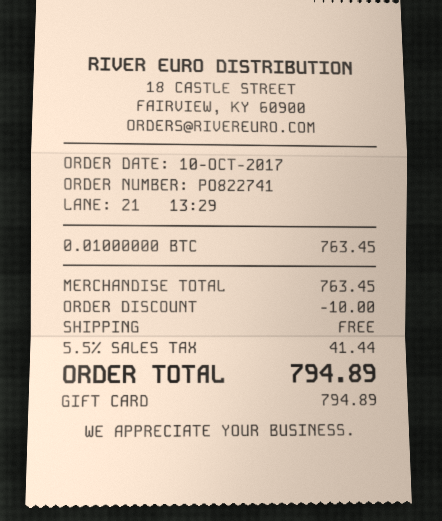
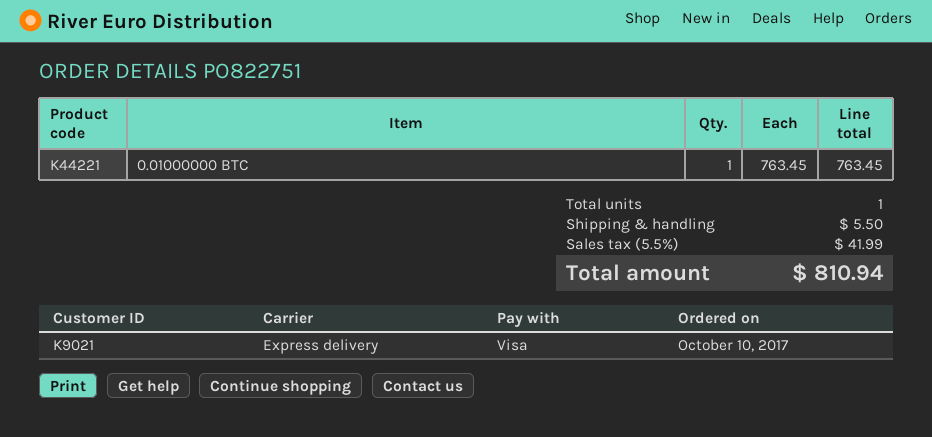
order number: PO822741 -> PO822751
payment method: gift card -> Visa
discount: 10.00 -> none
shipping: 0.00 -> 5.50
tax: 5.5% = 41.44 -> 5.5% = 41.99
total: 794.89 -> 810.94

